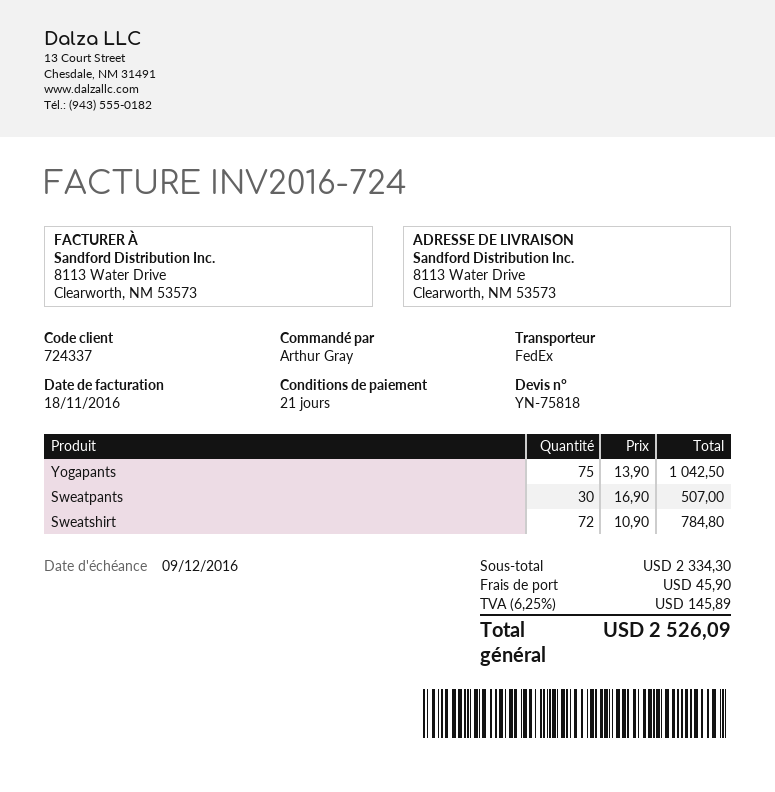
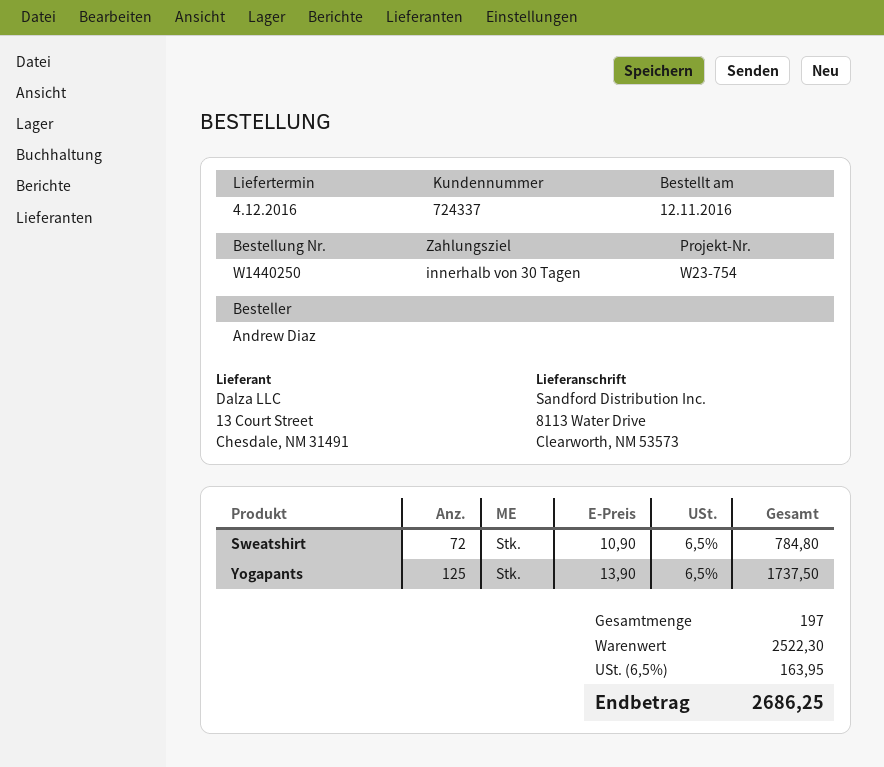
payment terms: 21 days -> 30 days
ordered by: Arthur Gray -> Andrew Diaz
Yogapants: 75 x 13.90 = 1042.50 -> 125 x 13.90 = 1737.50
Sweatpants: 30 x 16.90 = 507.00 -> none
subtotal: 2334.30 -> 2522.30
shipping: 45.90 -> none
tax: 6.25% = 145.89 -> 6.5% = 163.95
total: 2526.09 -> 2686.25

